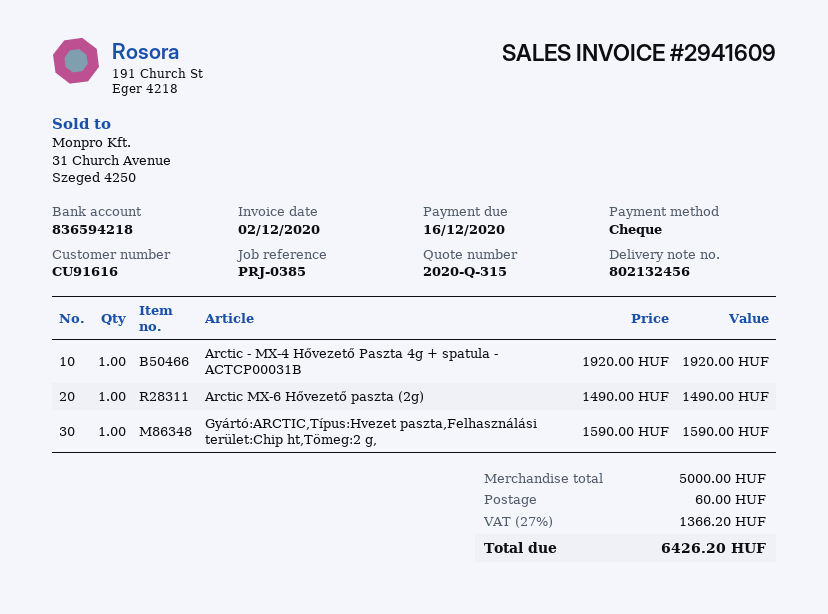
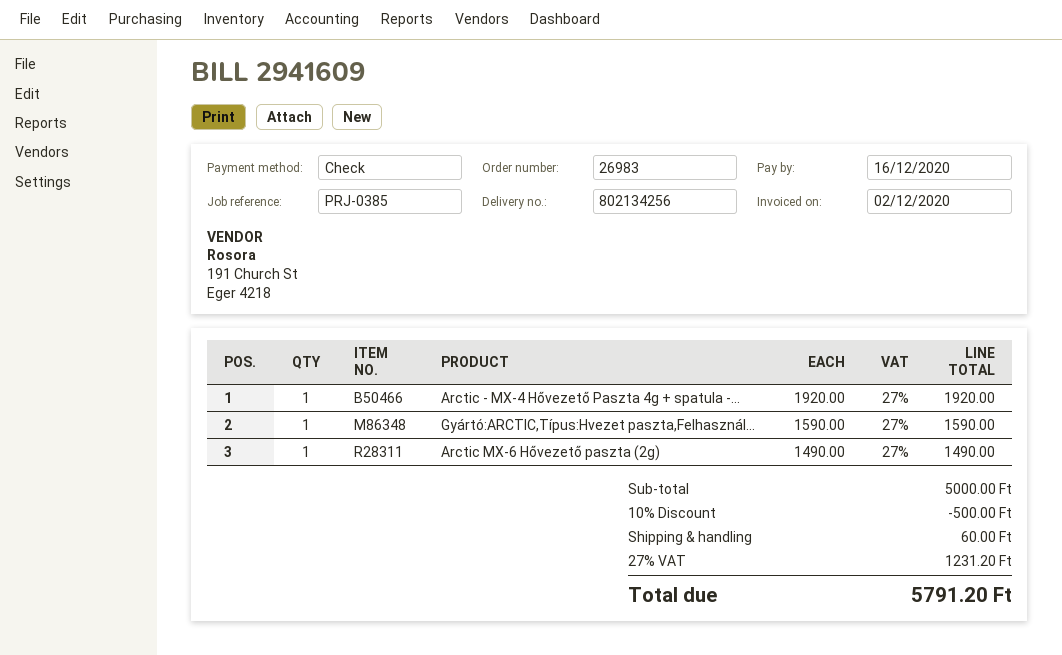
delivery note number: 802132456 -> 802134256
discount: none -> 10% = 500.00
tax: 27% = 1366.20 -> 27% = 1231.20
total: 6426.20 -> 5791.20

